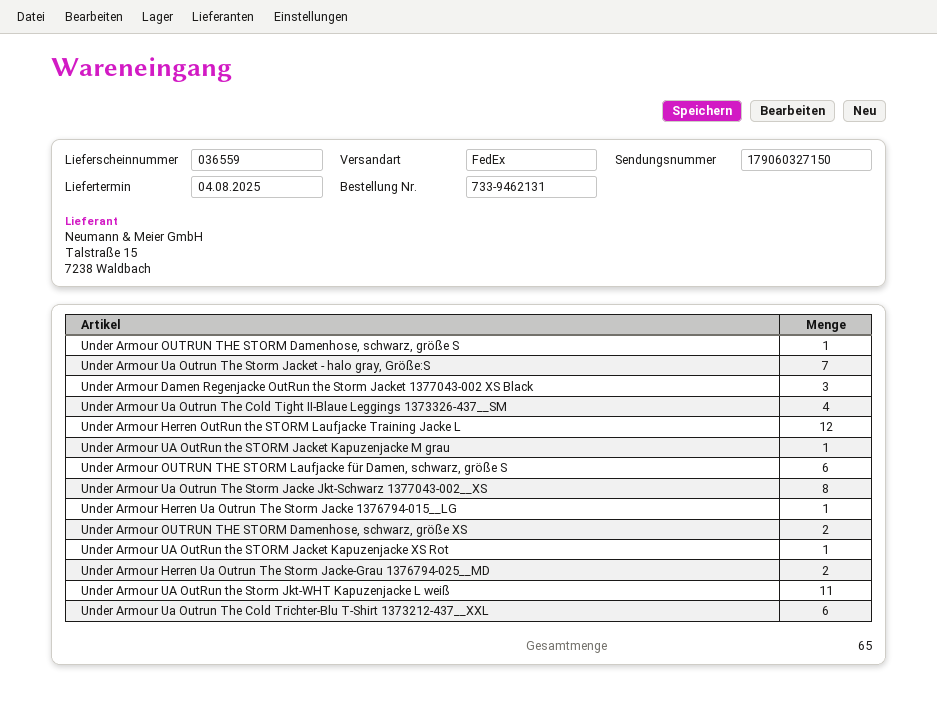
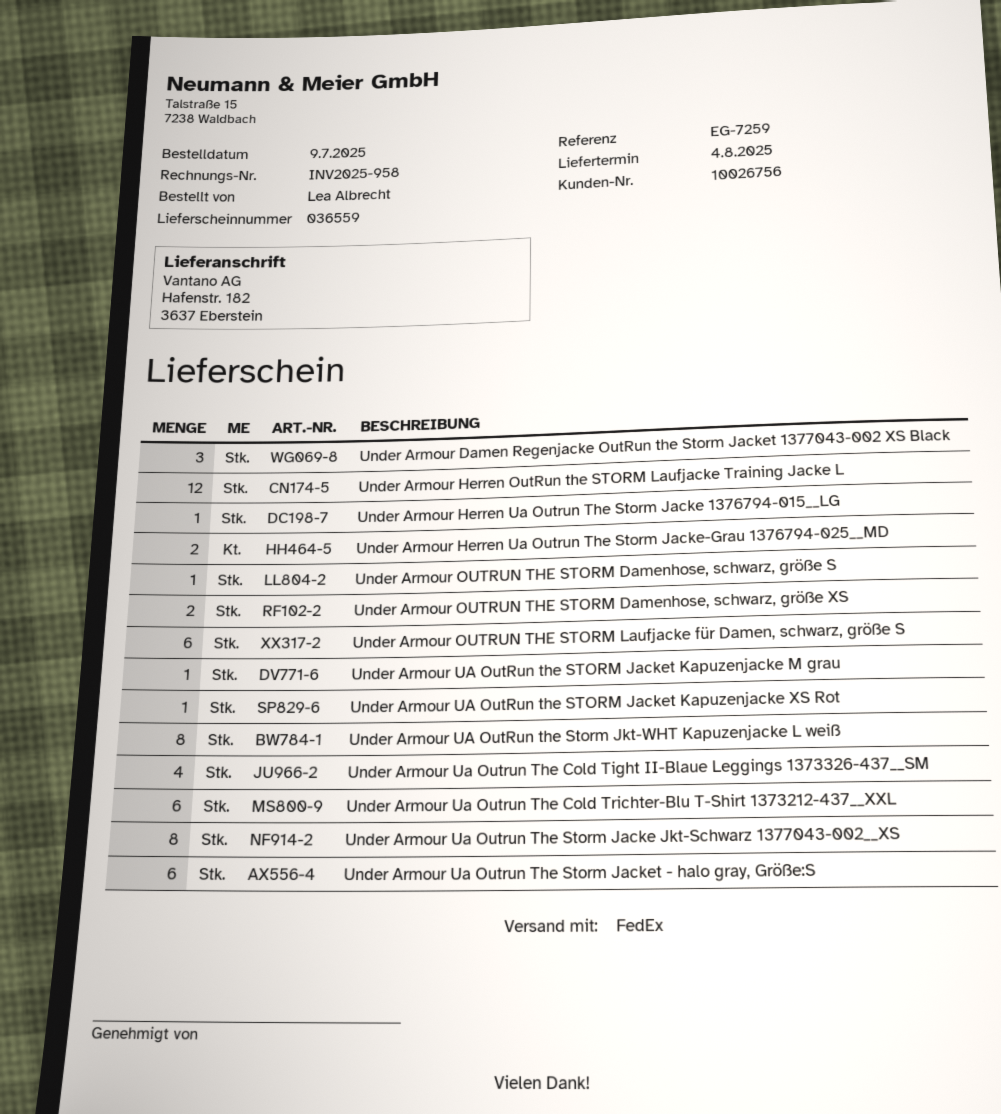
Under Armour Ua Outrun The Storm Jacket - halo gray, Größe:S: 7 -> 6
Under Armour UA OutRun the Storm Jkt-WHT Kapuzenjacke L weiß: 11 -> 8

